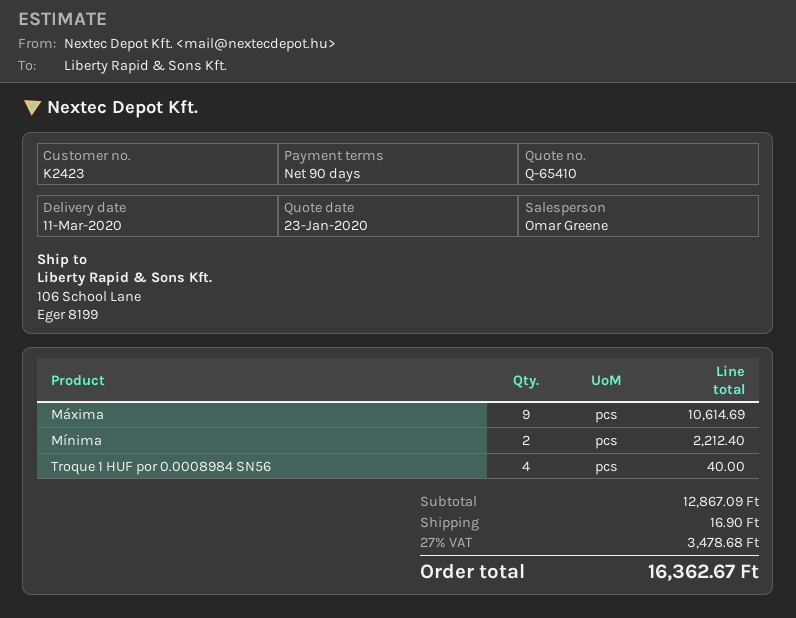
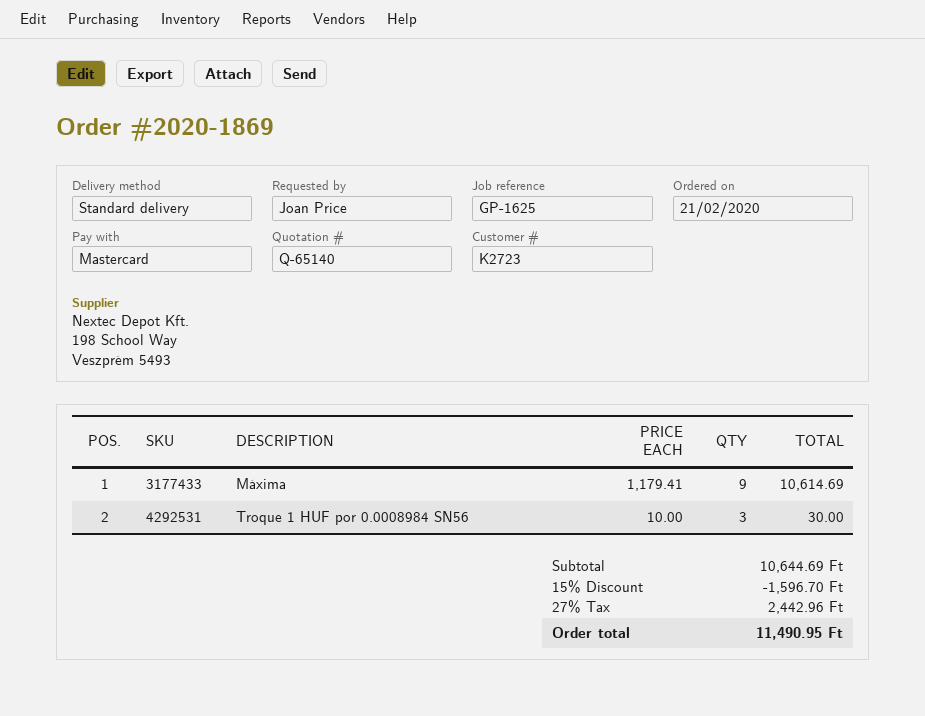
quote number: Q-65410 -> Q-65140
customer number: K2423 -> K2723
Mínima: 2 for 2212.40 -> none
Troque 1 HUF por 0.0008984 SN56: 4 for 40.00 -> 3 for 30.00
subtotal: 12867.09 -> 10644.69
discount: none -> 15% = 1596.70
shipping: 16.90 -> none
tax: 27% = 3478.68 -> 27% = 2442.96
total: 16362.67 -> 11490.95

